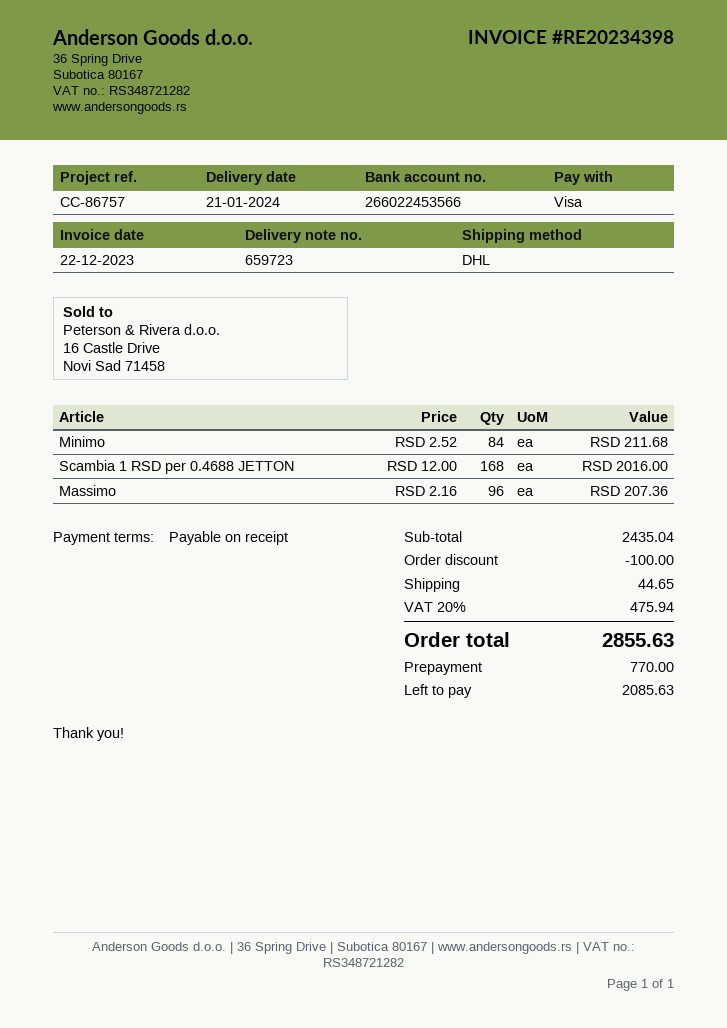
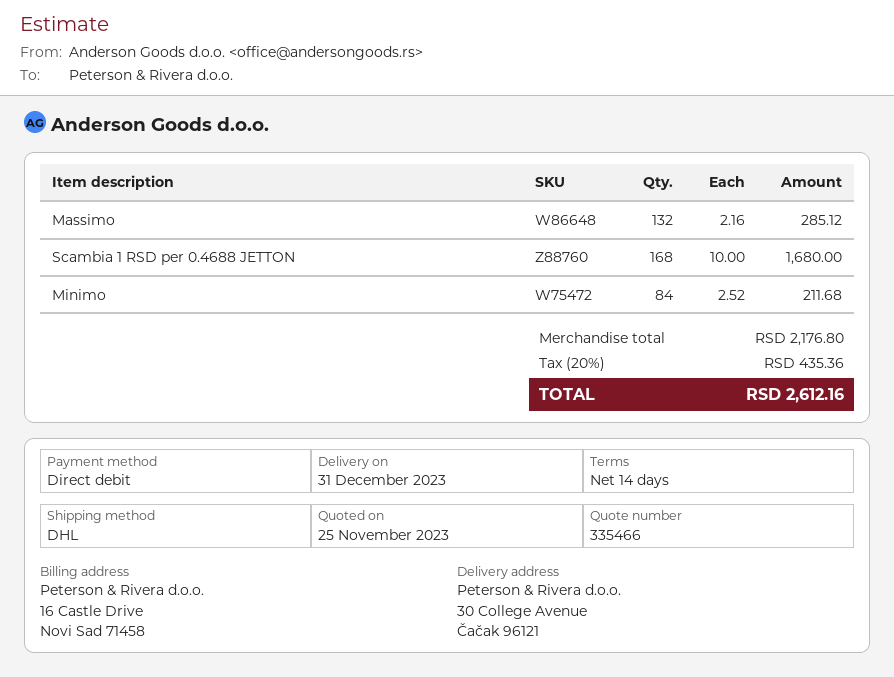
delivery date: 2024-01-21 -> 2023-12-31
payment terms: on receipt -> 14 days
payment method: Visa -> direct debit
Scambia 1 RSD per 0.4688 JETTON: 168 x 12.00 = 2016.00 -> 168 x 10.00 = 1680.00
Massimo: 96 x 2.16 = 207.36 -> 132 x 2.16 = 285.12
subtotal: 2435.04 -> 2176.80
discount: 100.00 -> none
shipping: 44.65 -> none
tax: 20% = 475.94 -> 20% = 435.36
total: 2855.63 -> 2612.16

